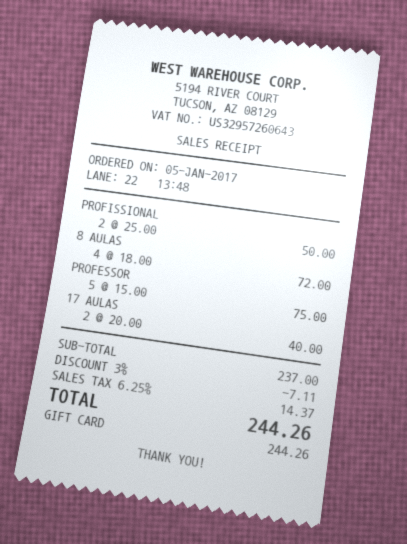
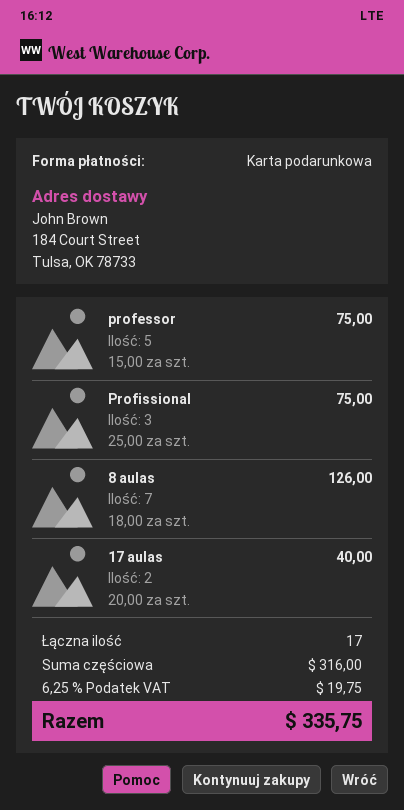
PROFISSIONAL: 2 x 25.00 = 50.00 -> 3 x 25.00 = 75.00
8 AULAS: 4 x 18.00 = 72.00 -> 7 x 18.00 = 126.00
subtotal: 237.00 -> 316.00
discount: 3% = 7.11 -> none
tax: 6.25% = 14.37 -> 6.25% = 19.75
total: 244.26 -> 335.75

